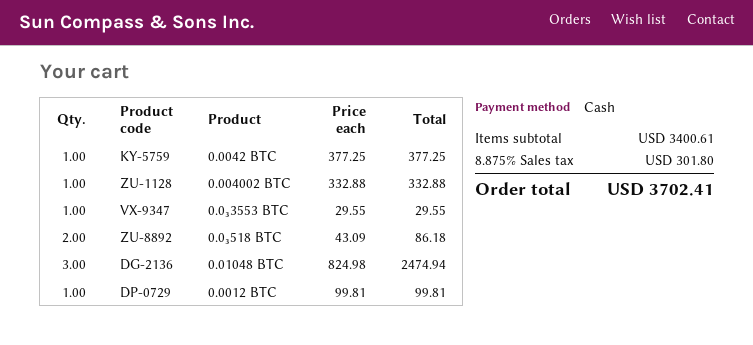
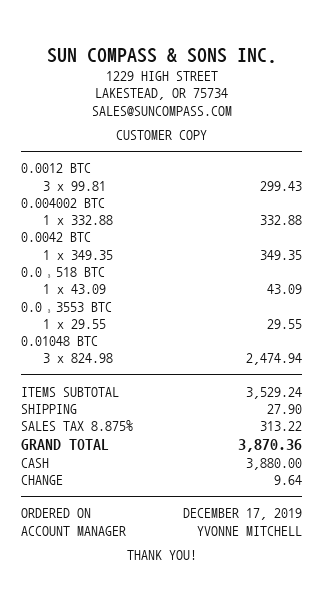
0.0042 BTC: 1 x 377.25 = 377.25 -> 1 x 349.35 = 349.35
0.0₃518 BTC: 2 x 43.09 = 86.18 -> 1 x 43.09 = 43.09
0.0012 BTC: 1 x 99.81 = 99.81 -> 3 x 99.81 = 299.43
subtotal: 3400.61 -> 3529.24
shipping: none -> 27.90
tax: 8.875% = 301.80 -> 8.875% = 313.22
total: 3702.41 -> 3870.36

